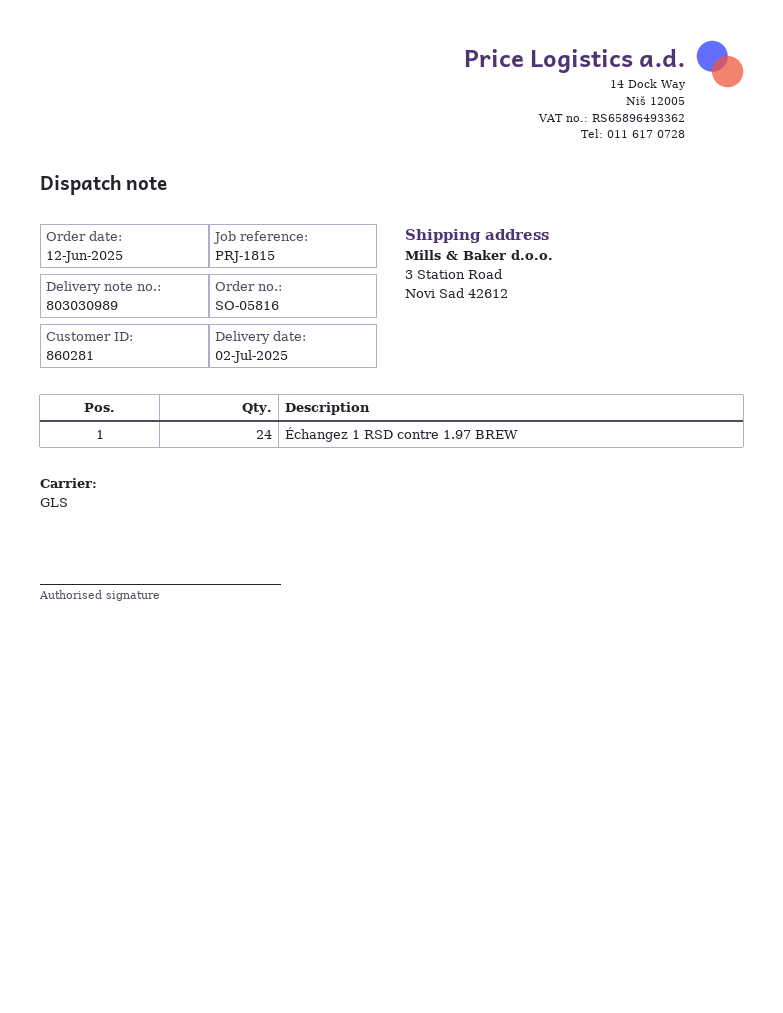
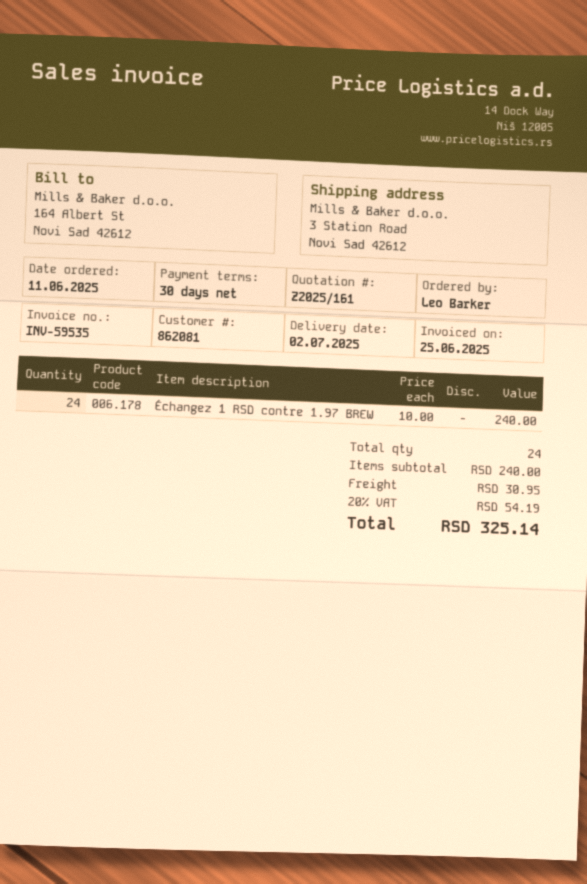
order date: 2025-06-12 -> 2025-06-11
customer number: 860281 -> 862081

